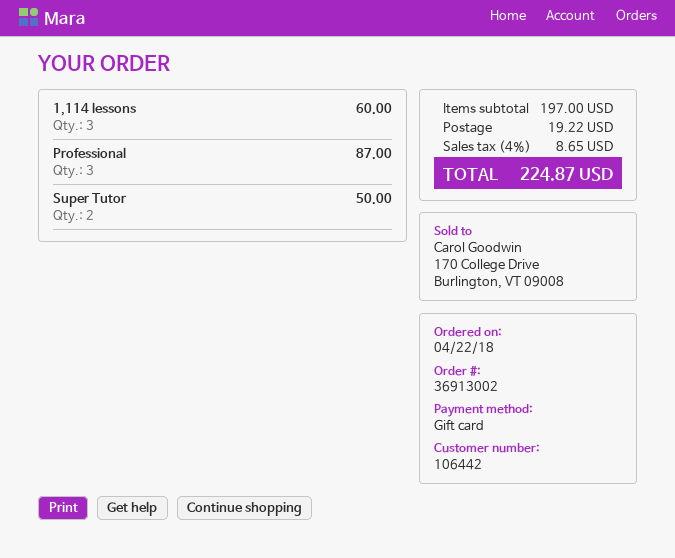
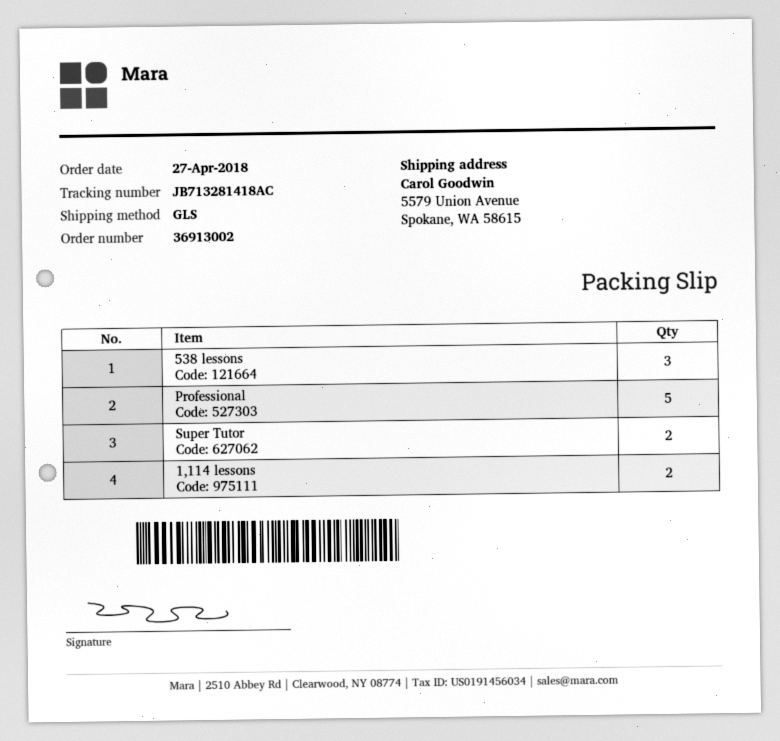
order date: 2018-04-22 -> 2018-04-27
1,114 lessons: 3 -> 2
Professional: 3 -> 5
538 lessons: none -> 3

